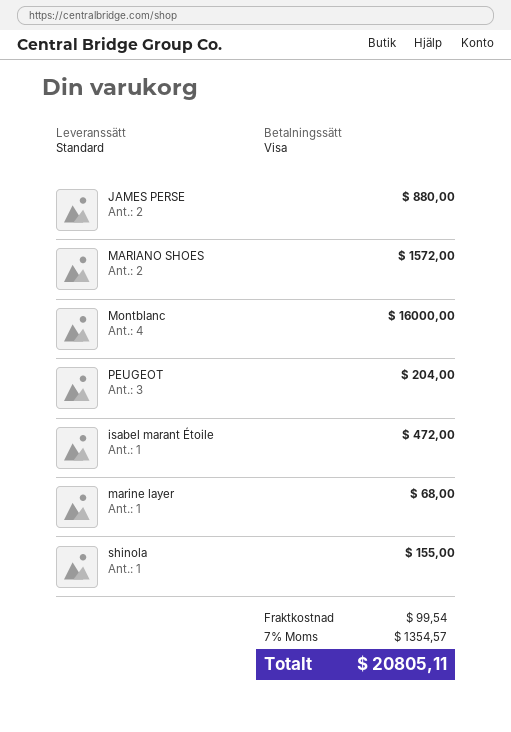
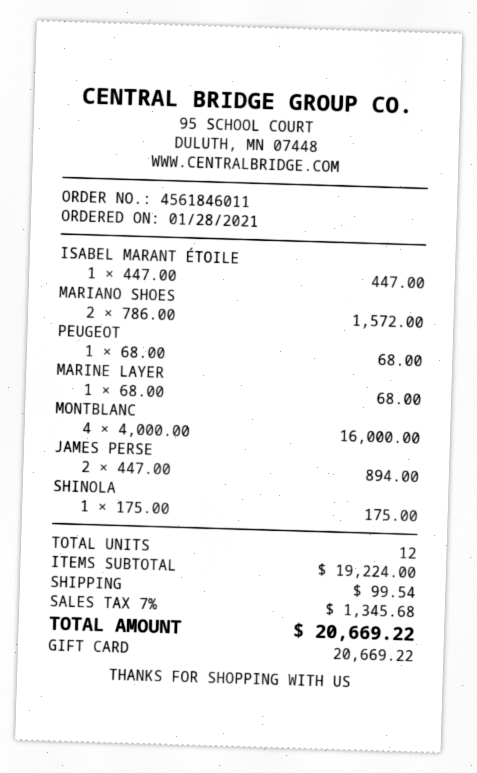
payment method: Visa -> gift card
JAMES PERSE: 2 for 880.00 -> 2 for 894.00
PEUGEOT: 3 for 204.00 -> 1 for 68.00
isabel marant Étoile: 1 for 472.00 -> 1 for 447.00
shinola: 1 for 155.00 -> 1 for 175.00
tax: 7% = 1354.57 -> 7% = 1345.68
total: 20805.11 -> 20669.22

